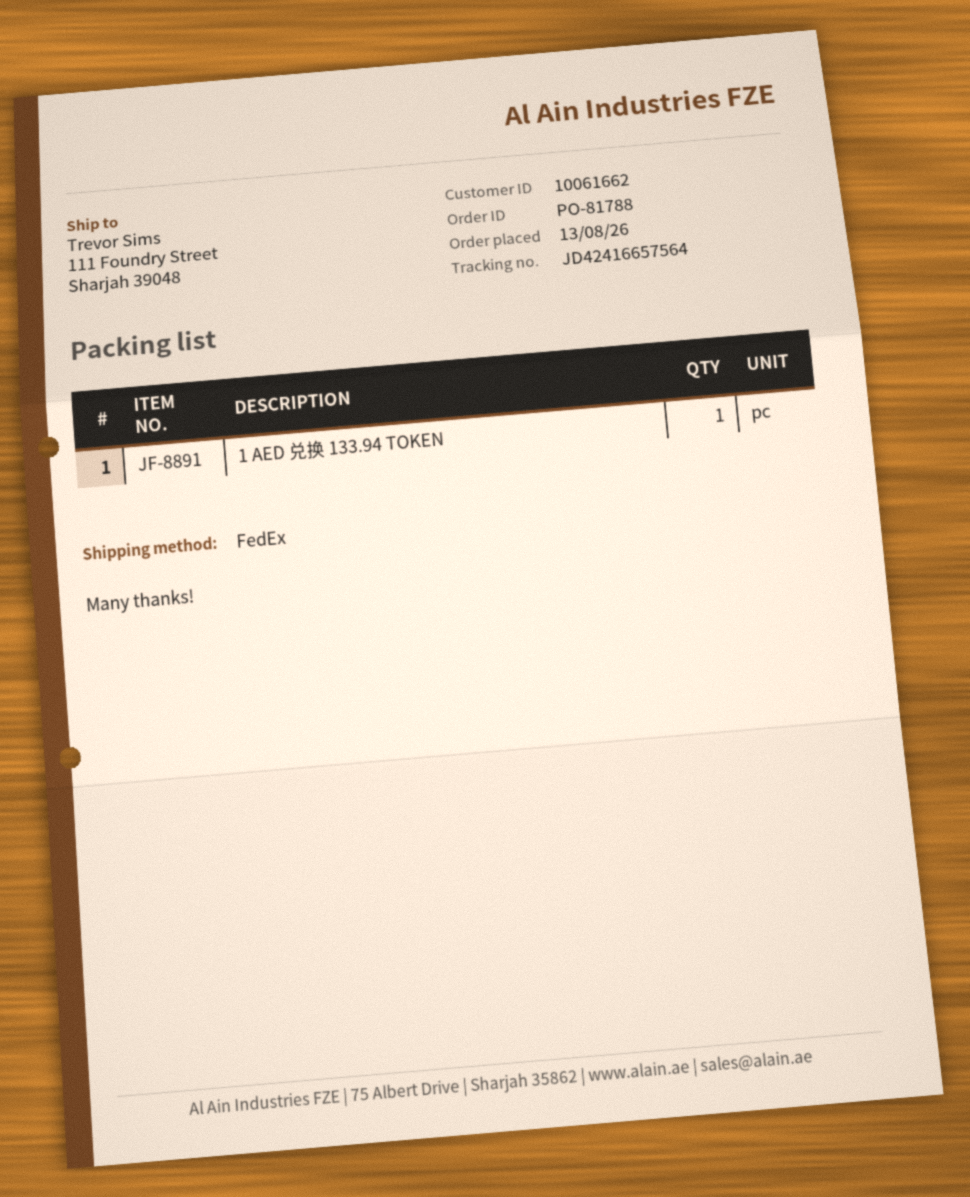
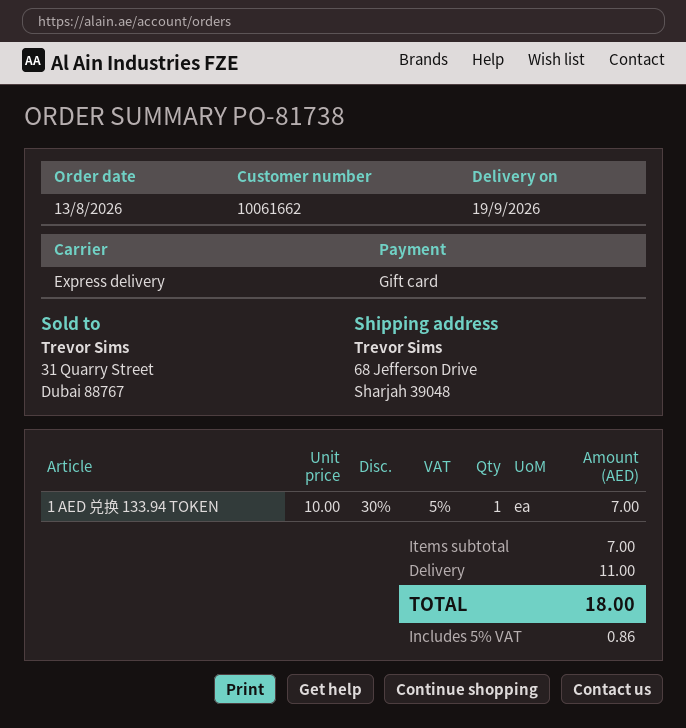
order number: PO-81788 -> PO-81738
shipping method: FedEx -> express
ship to: 111 Foundry Street, Sharjah 39048 -> 68 Jefferson Drive, Sharjah 39048

